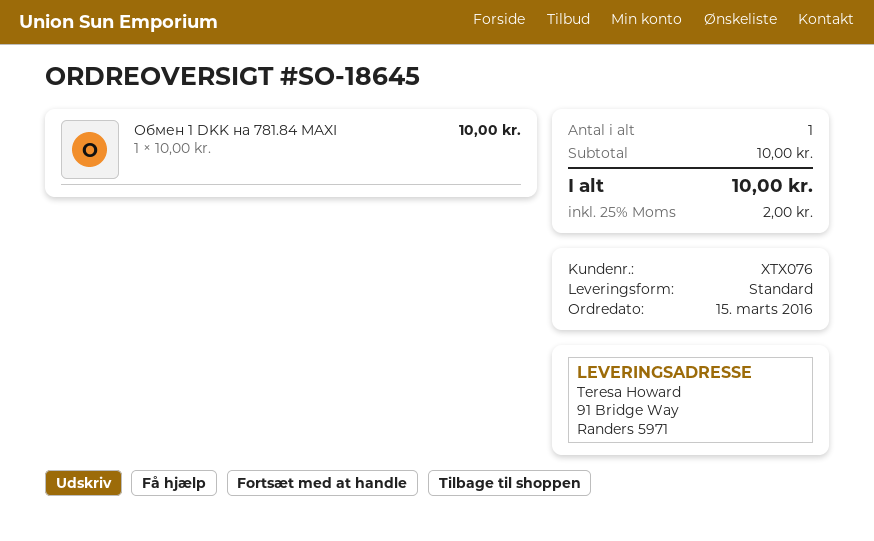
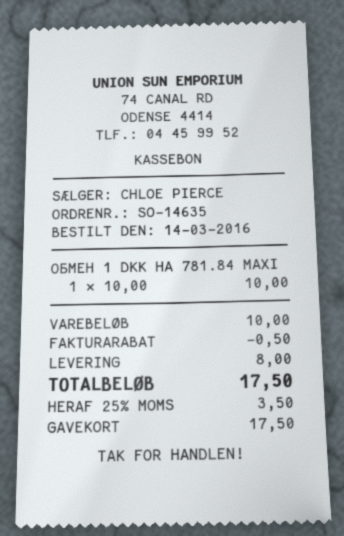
order number: SO-18645 -> SO-14635
order date: 2016-03-15 -> 2016-03-14
discount: none -> 0.50
shipping: none -> 8.00
tax: 25% = 2.00 -> 25% = 3.50
total: 10.00 -> 17.50

